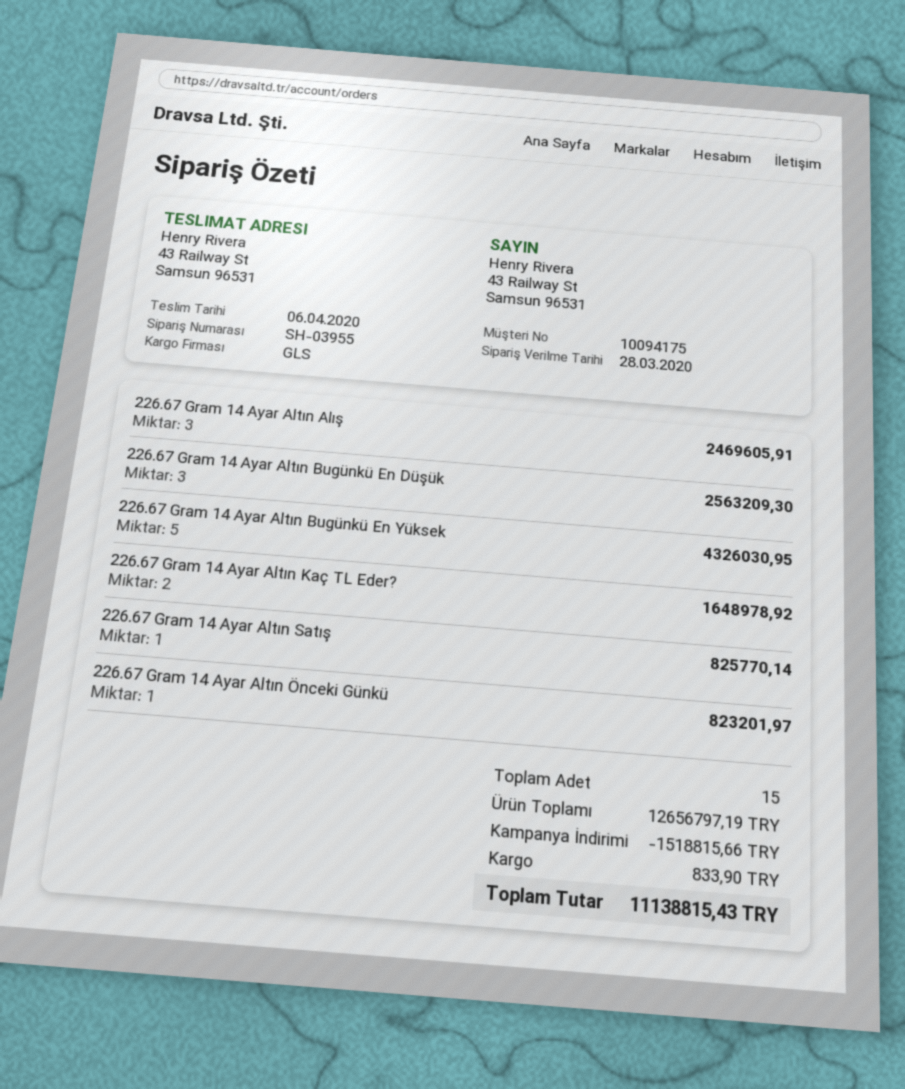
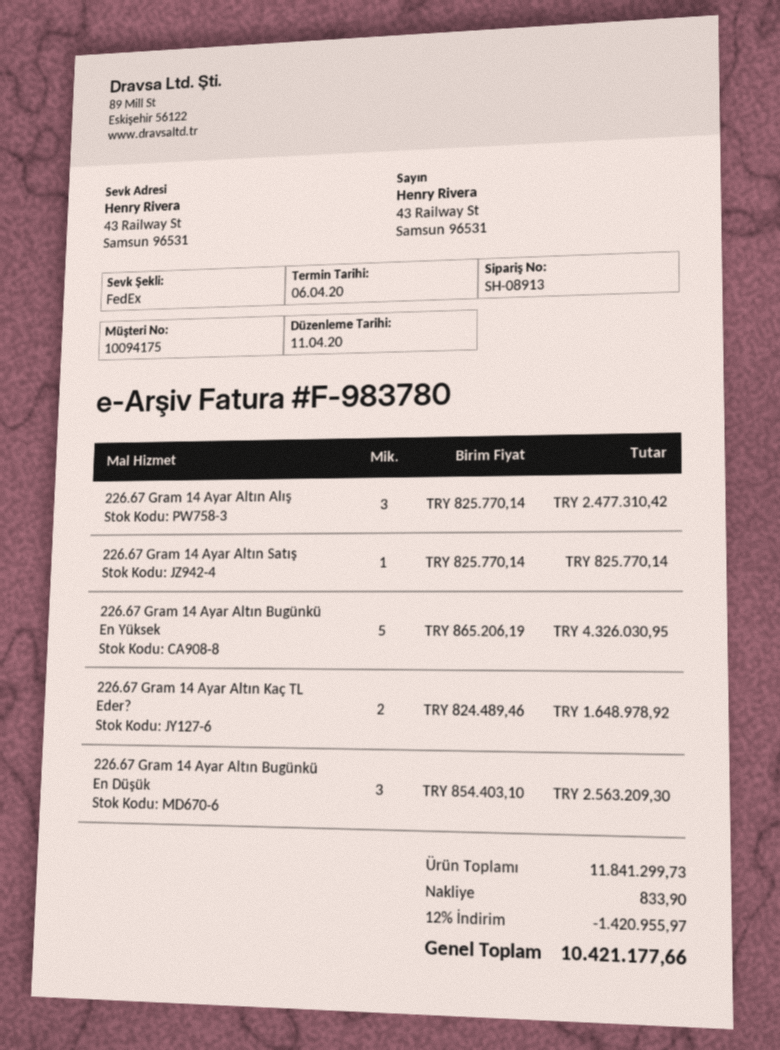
order number: SH-03955 -> SH-08913
shipping method: GLS -> FedEx
226.67 Gram 14 Ayar Altın Alış: 3 for 2469605.91 -> 3 for 2477310.42
226.67 Gram 14 Ayar Altın Önceki Günkü: 1 for 823201.97 -> none
subtotal: 12656797.19 -> 11841299.73
discount: 1518815.66 -> 1420955.97
total: 11138815.43 -> 10421177.66

